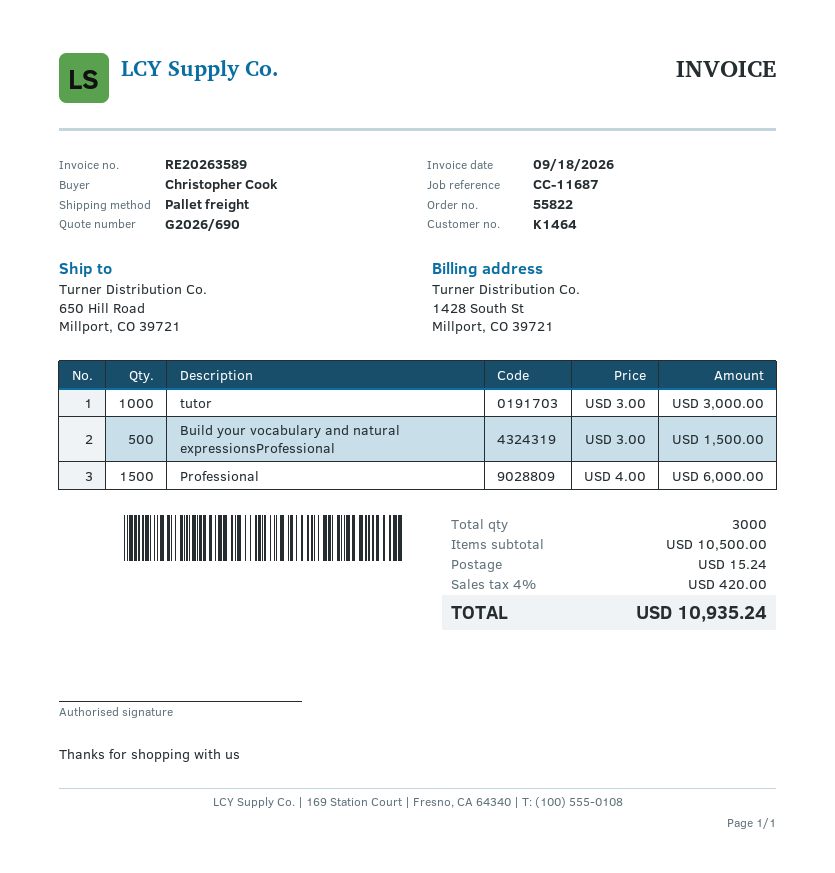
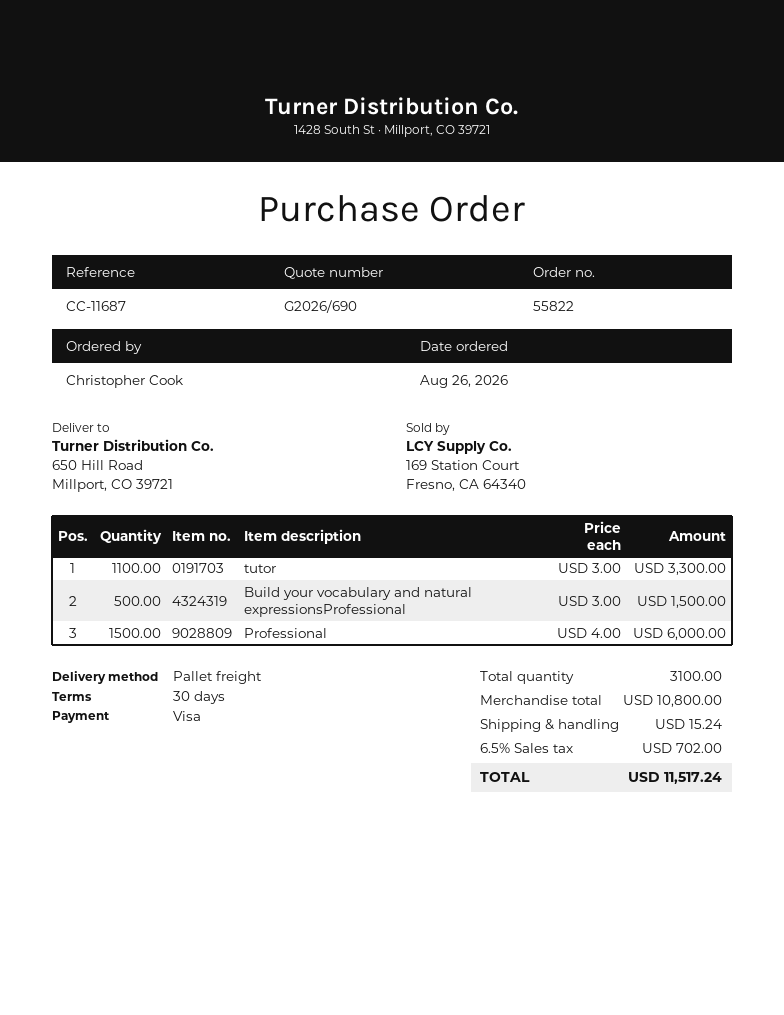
tutor: 1000 x 3.00 = 3000.00 -> 1100 x 3.00 = 3300.00
total quantity: 3000 -> 3100
subtotal: 10500.00 -> 10800.00
tax: 4% = 420.00 -> 6.5% = 702.00
total: 10935.24 -> 11517.24

